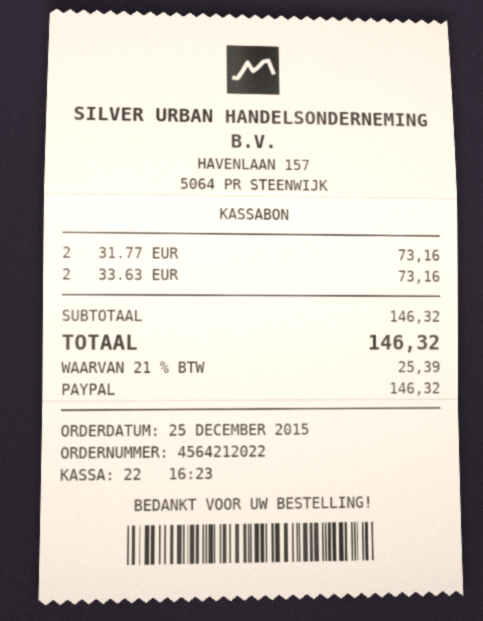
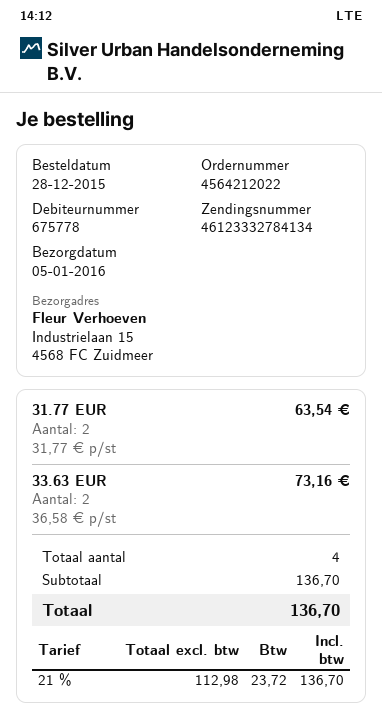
order date: 2015-12-25 -> 2015-12-28
31.77 EUR: 2 for 73.16 -> 2 for 63.54
subtotal: 146.32 -> 136.70
tax: 21% = 25.39 -> 21% = 23.72
total: 146.32 -> 136.70

